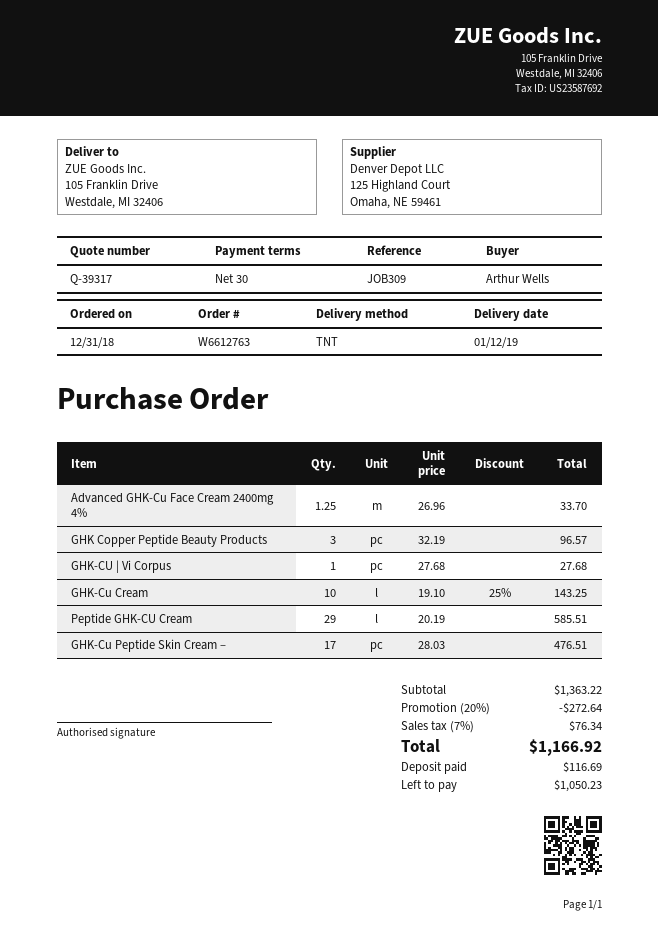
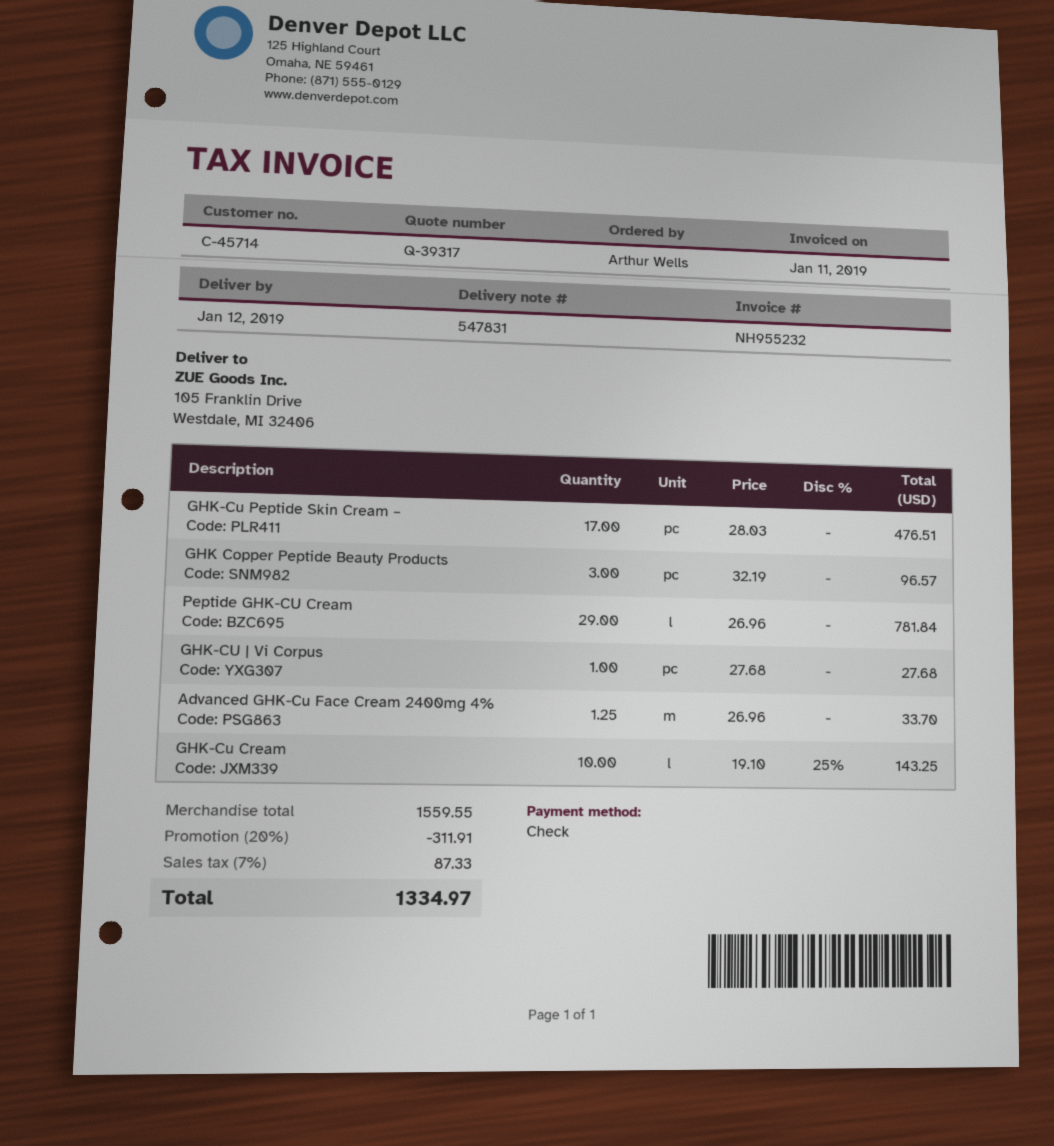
Peptide GHK-CU Cream: 29 x 20.19 = 585.51 -> 29 x 26.96 = 781.84
subtotal: 1363.22 -> 1559.55
discount: 20% = 272.64 -> 20% = 311.91
tax: 7% = 76.34 -> 7% = 87.33
total: 1166.92 -> 1334.97

